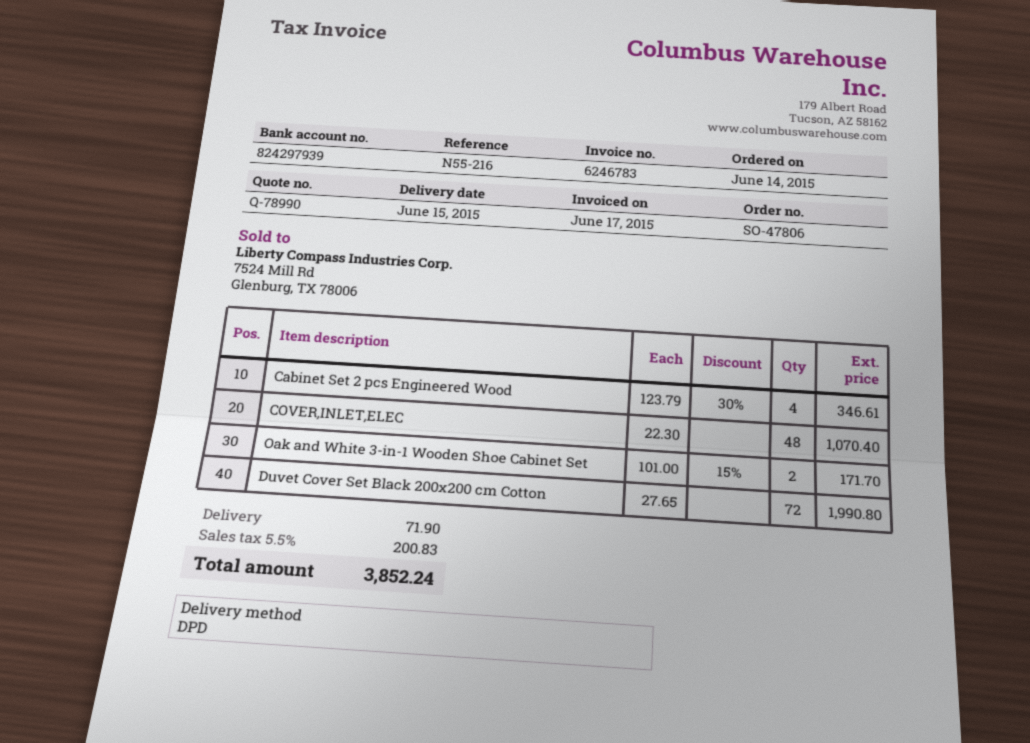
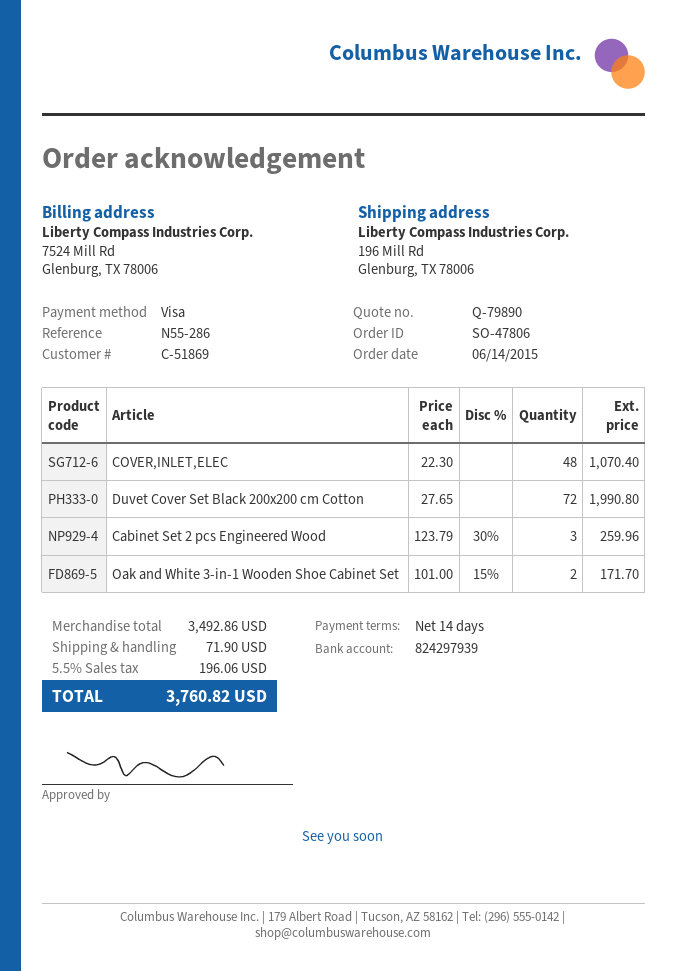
quote number: Q-78990 -> Q-79890
reference: N55-216 -> N55-286
Cabinet Set 2 pcs Engineered Wood: 4 x 123.79 - 30% = 346.61 -> 3 x 123.79 - 30% = 259.96
tax: 5.5% = 200.83 -> 5.5% = 196.06
total: 3852.24 -> 3760.82

